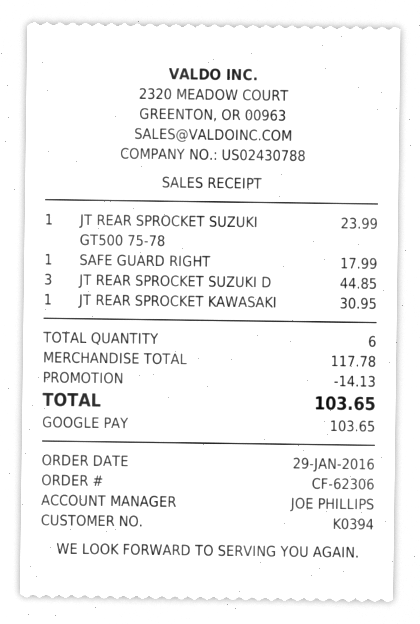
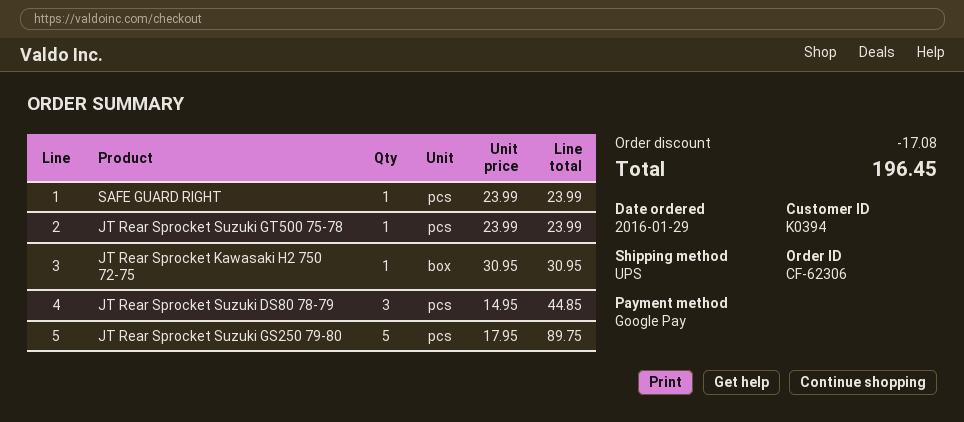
SAFE GUARD RIGHT: 1 for 17.99 -> 1 for 23.99
JT Rear Sprocket Suzuki GS250 79-80: none -> 5 for 89.75
discount: 14.13 -> 17.08
total: 103.65 -> 196.45

